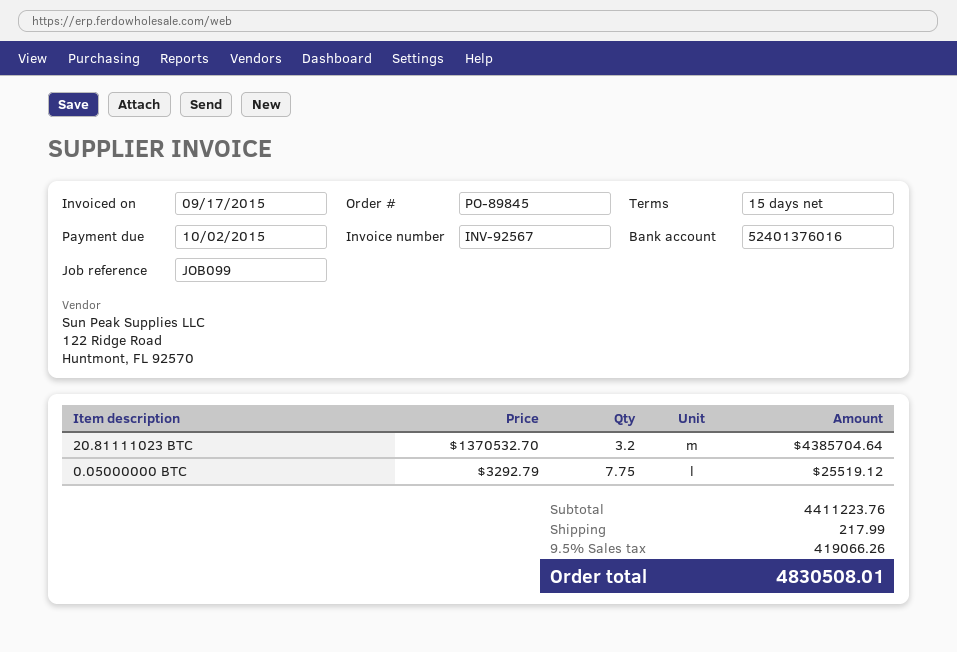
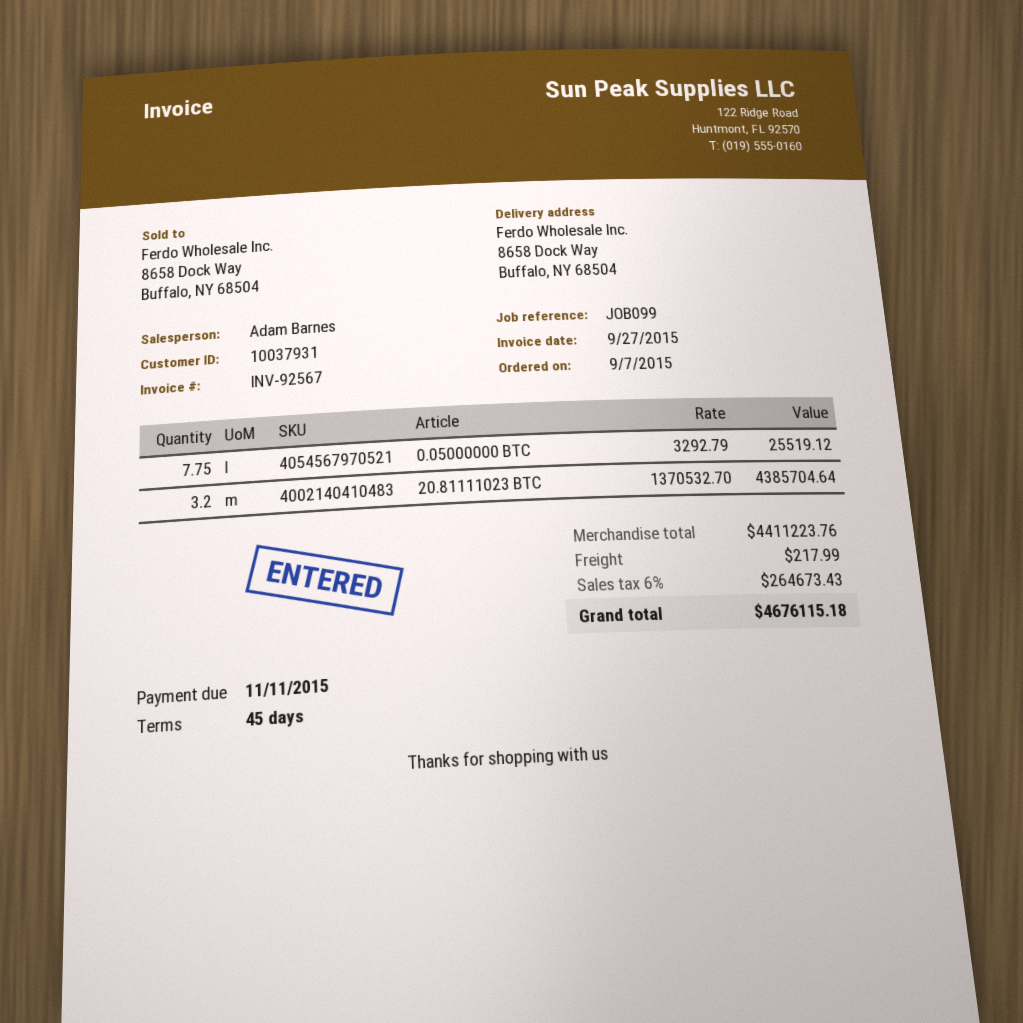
invoice date: 2015-09-17 -> 2015-09-27
payment terms: 15 days -> 45 days
due date: 2015-10-02 -> 2015-11-11
tax: 9.5% = 419066.26 -> 6% = 264673.43
total: 4830508.01 -> 4676115.18

